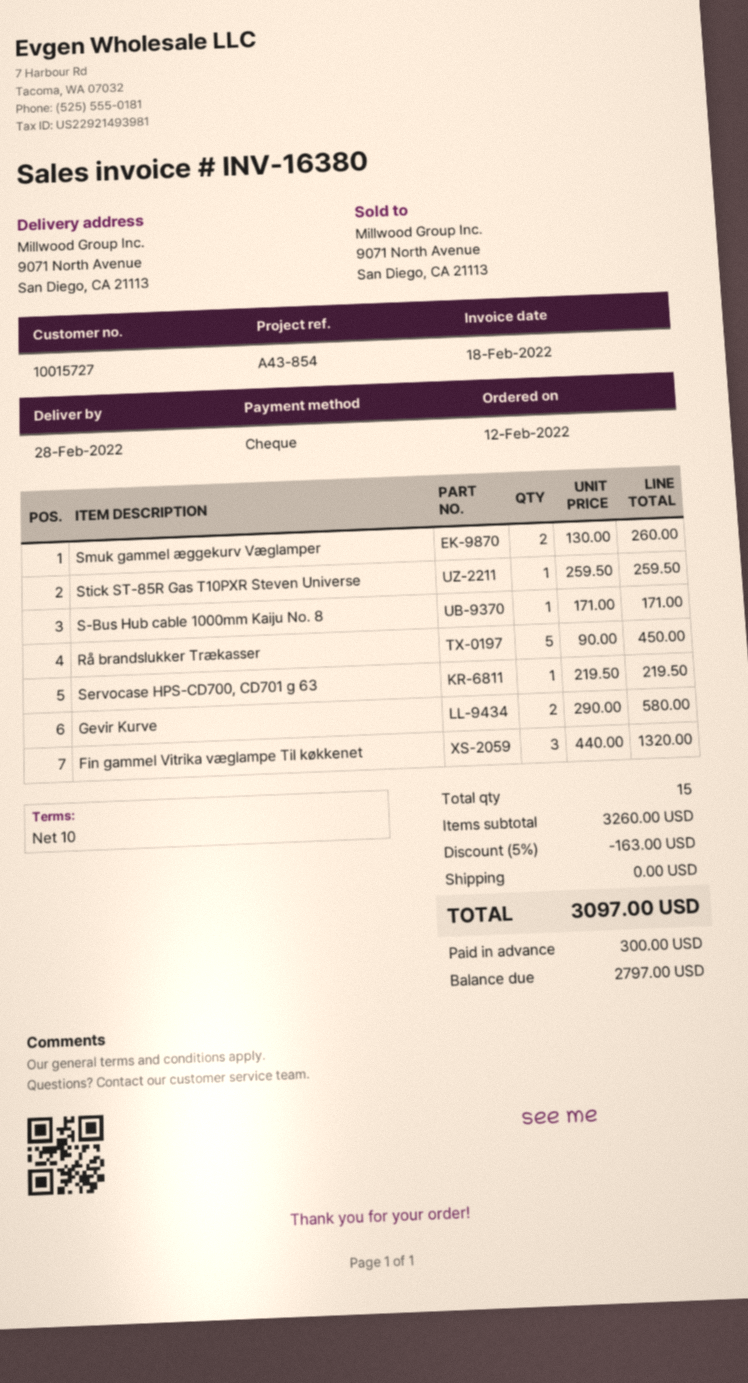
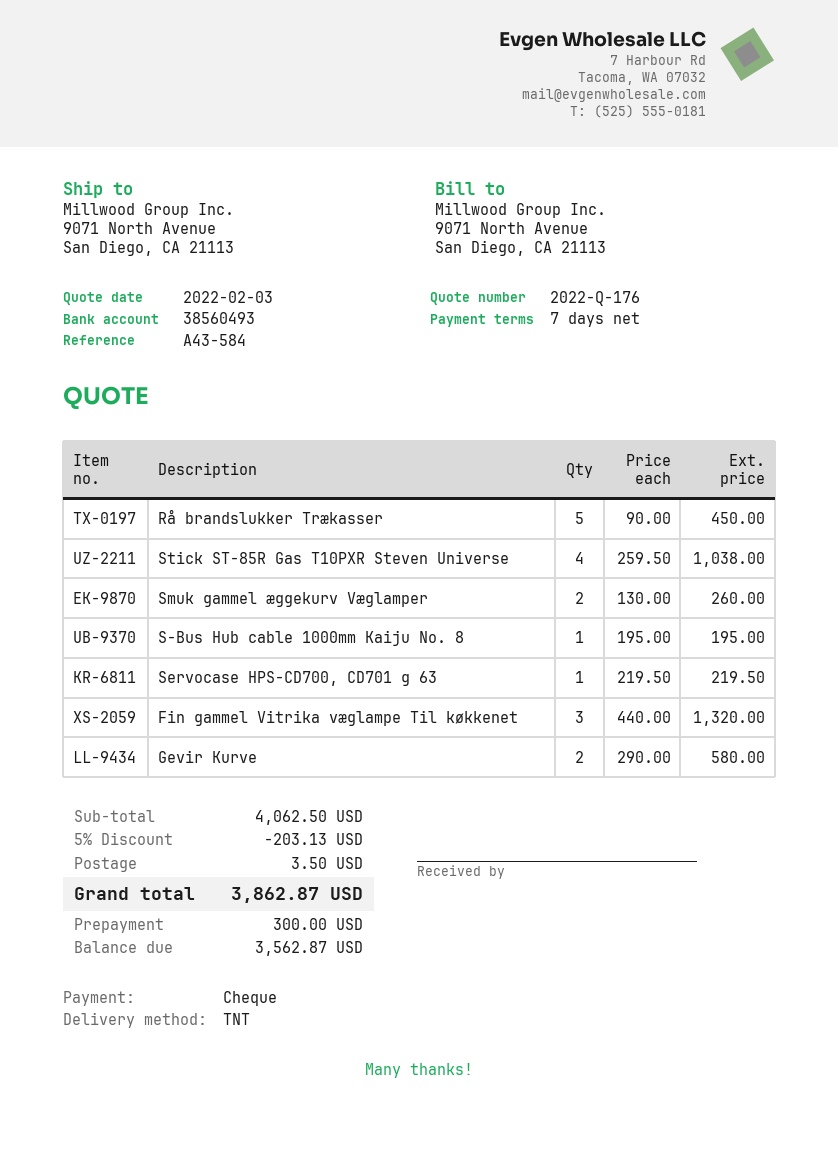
payment terms: 10 days -> 7 days
reference: A43-854 -> A43-584
Stick ST-85R Gas T10PXR Steven Universe: 1 x 259.50 = 259.50 -> 4 x 259.50 = 1038.00
S-Bus Hub cable 1000mm Kaiju No. 8: 1 x 171.00 = 171.00 -> 1 x 195.00 = 195.00
subtotal: 3260.00 -> 4062.50
discount: 5% = 163.00 -> 5% = 203.13
shipping: 0.00 -> 3.50
total: 3097.00 -> 3862.87
balance: 2797.00 -> 3562.87

